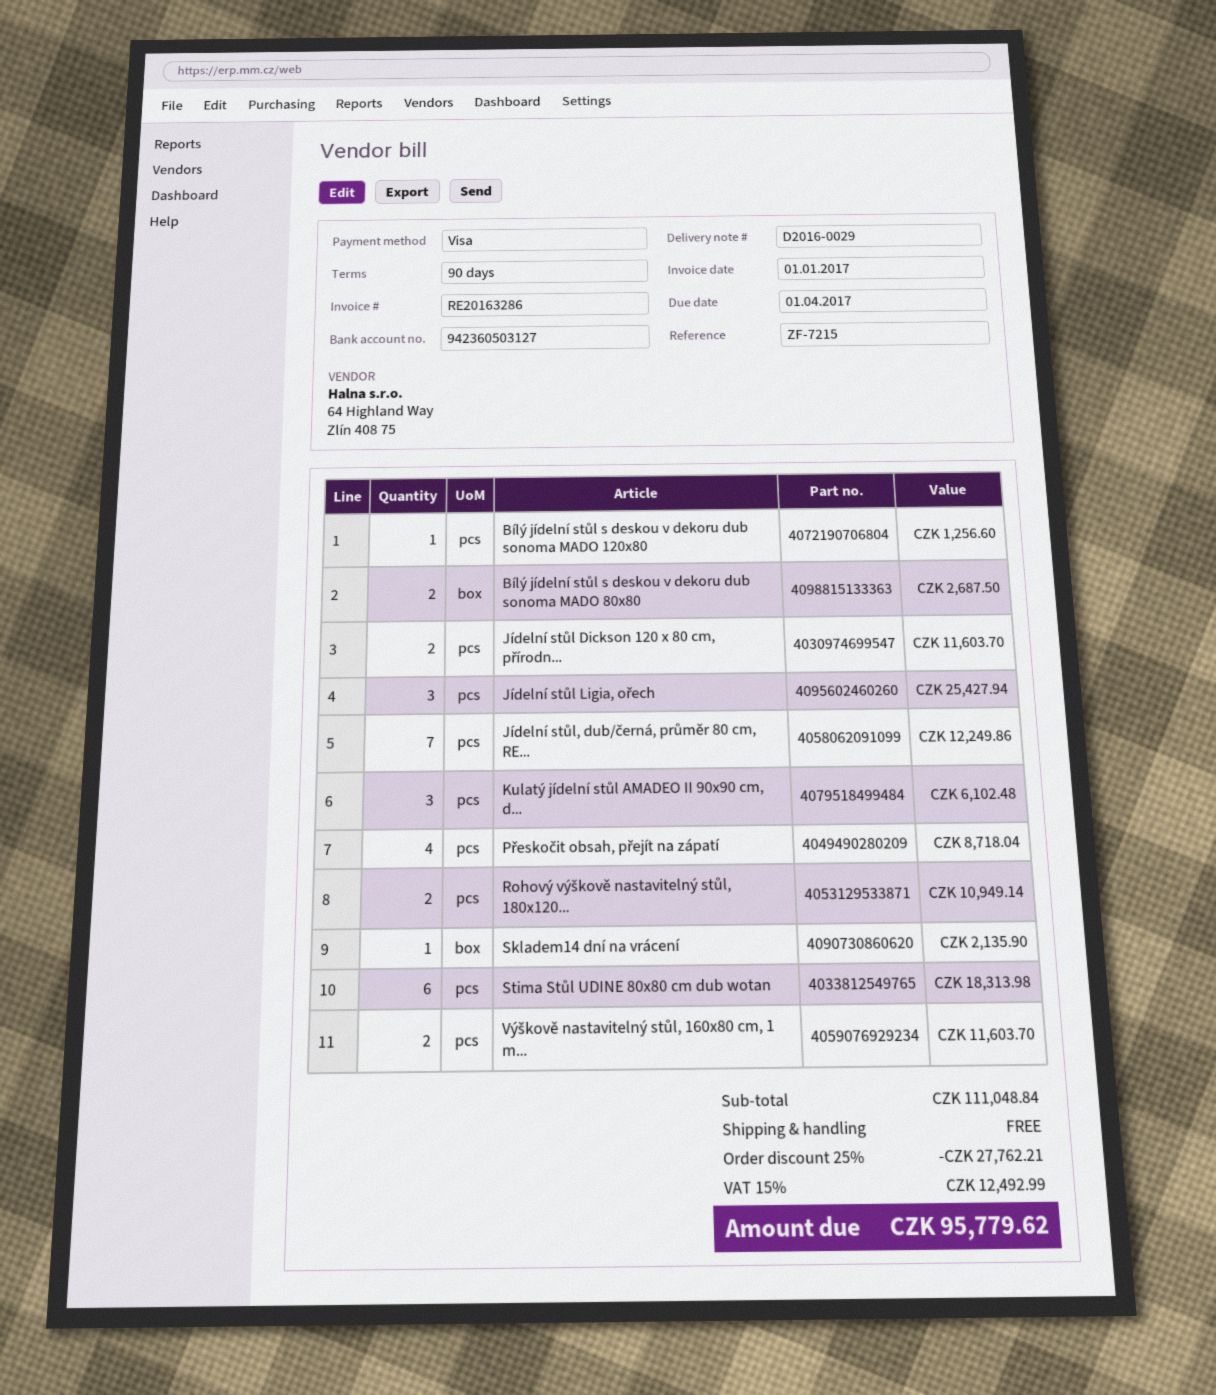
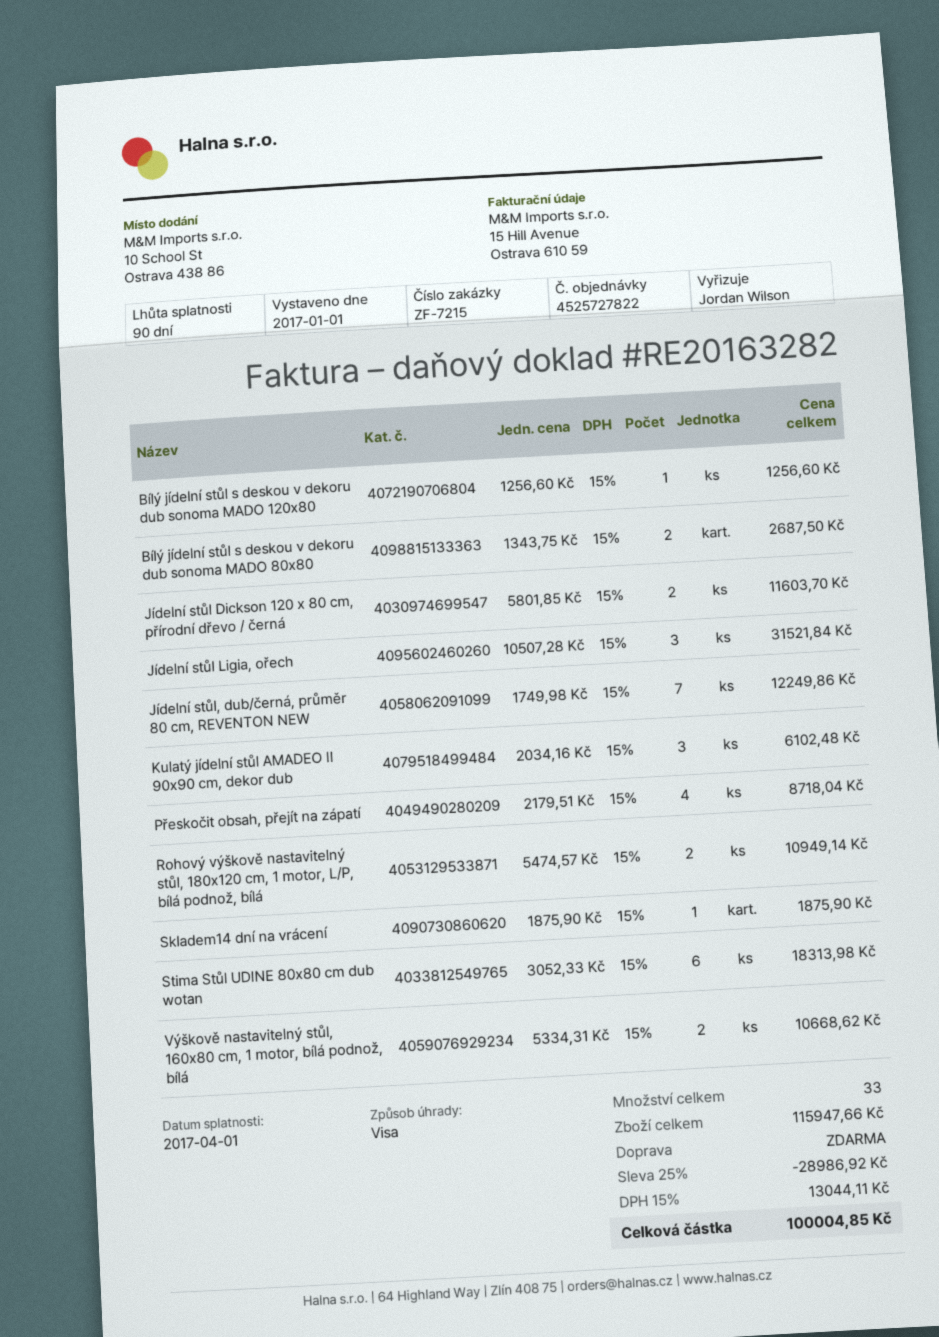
invoice number: RE20163286 -> RE20163282
Jídelní stůl Ligia, ořech: 3 for 25427.94 -> 3 for 31521.84
Skladem14 dní na vrácení: 1 for 2135.90 -> 1 for 1875.90
Výškově nastavitelný stůl, 160x80 cm, 1 m...: 2 for 11603.70 -> 2 for 10668.62
subtotal: 111048.84 -> 115947.66
discount: 25% = 27762.21 -> 25% = 28986.92
tax: 15% = 12492.99 -> 15% = 13044.11
total: 95779.62 -> 100004.85

